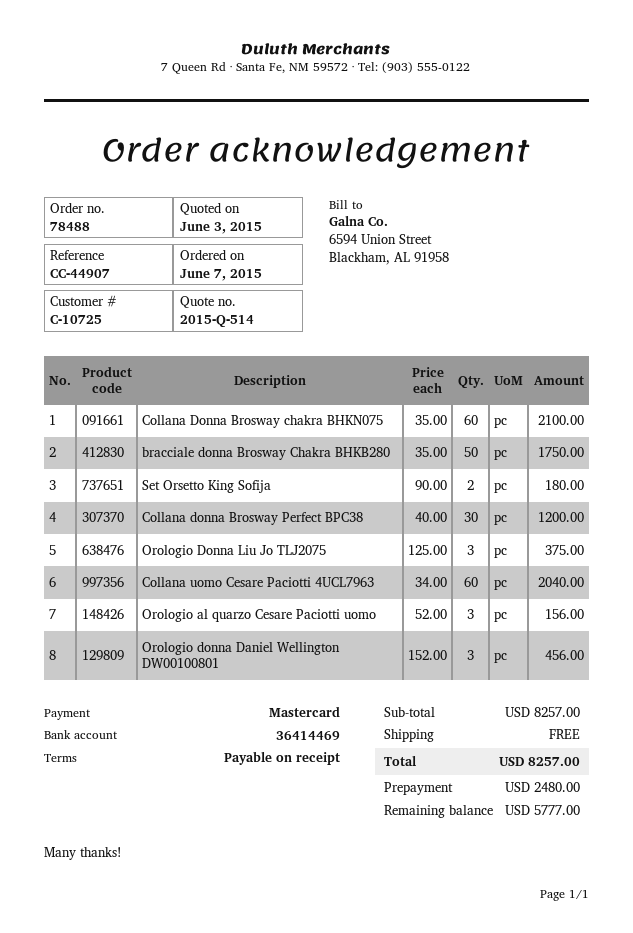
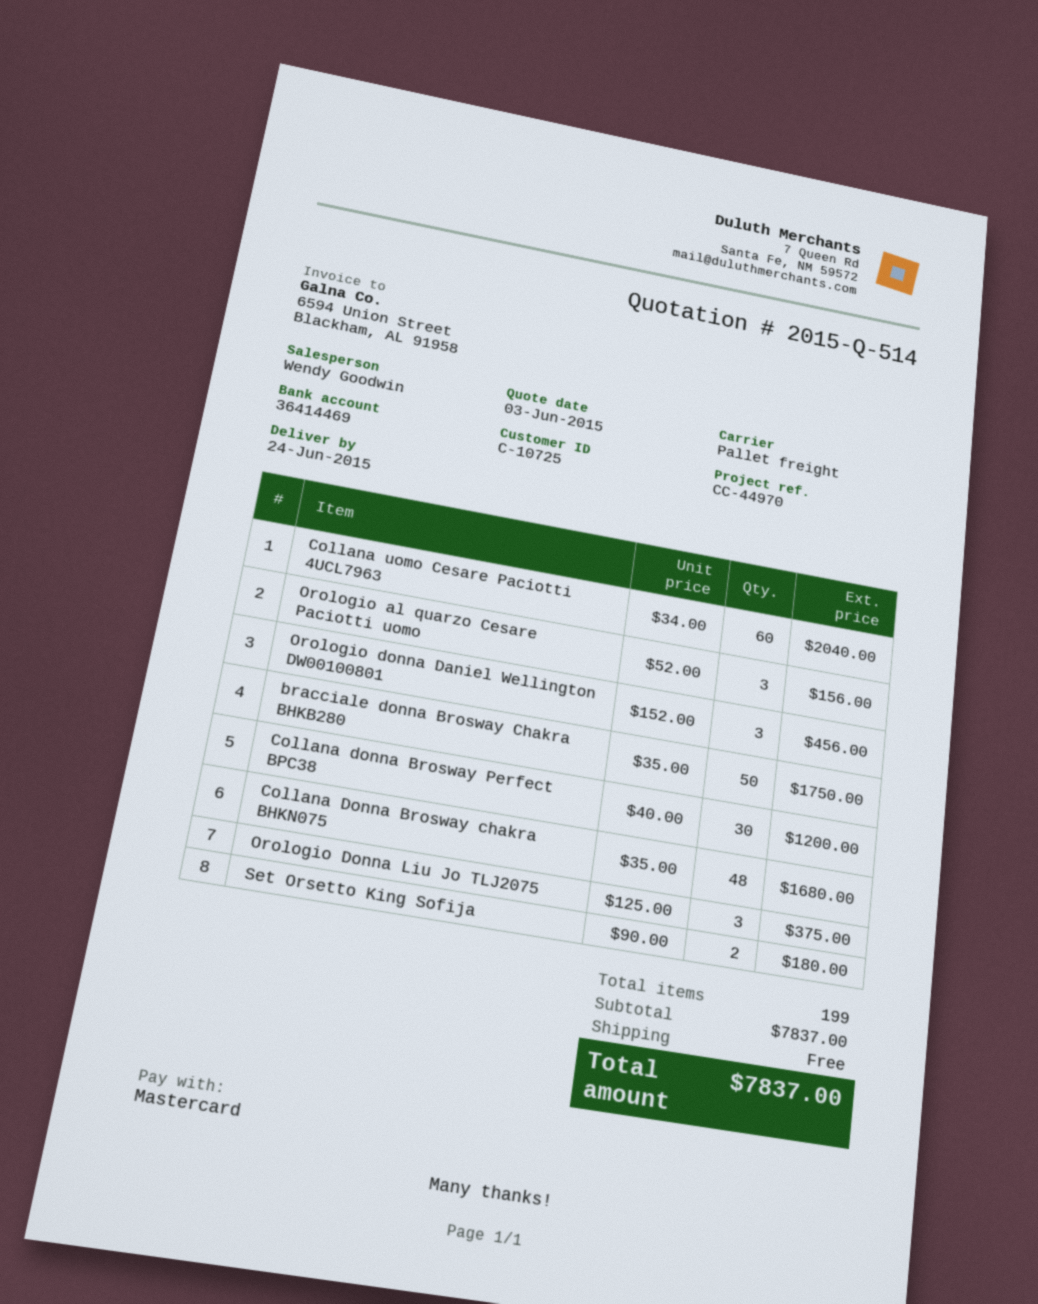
reference: CC-44907 -> CC-44970
Collana Donna Brosway chakra BHKN075: 60 x 35.00 = 2100.00 -> 48 x 35.00 = 1680.00
subtotal: 8257.00 -> 7837.00
total: 8257.00 -> 7837.00

